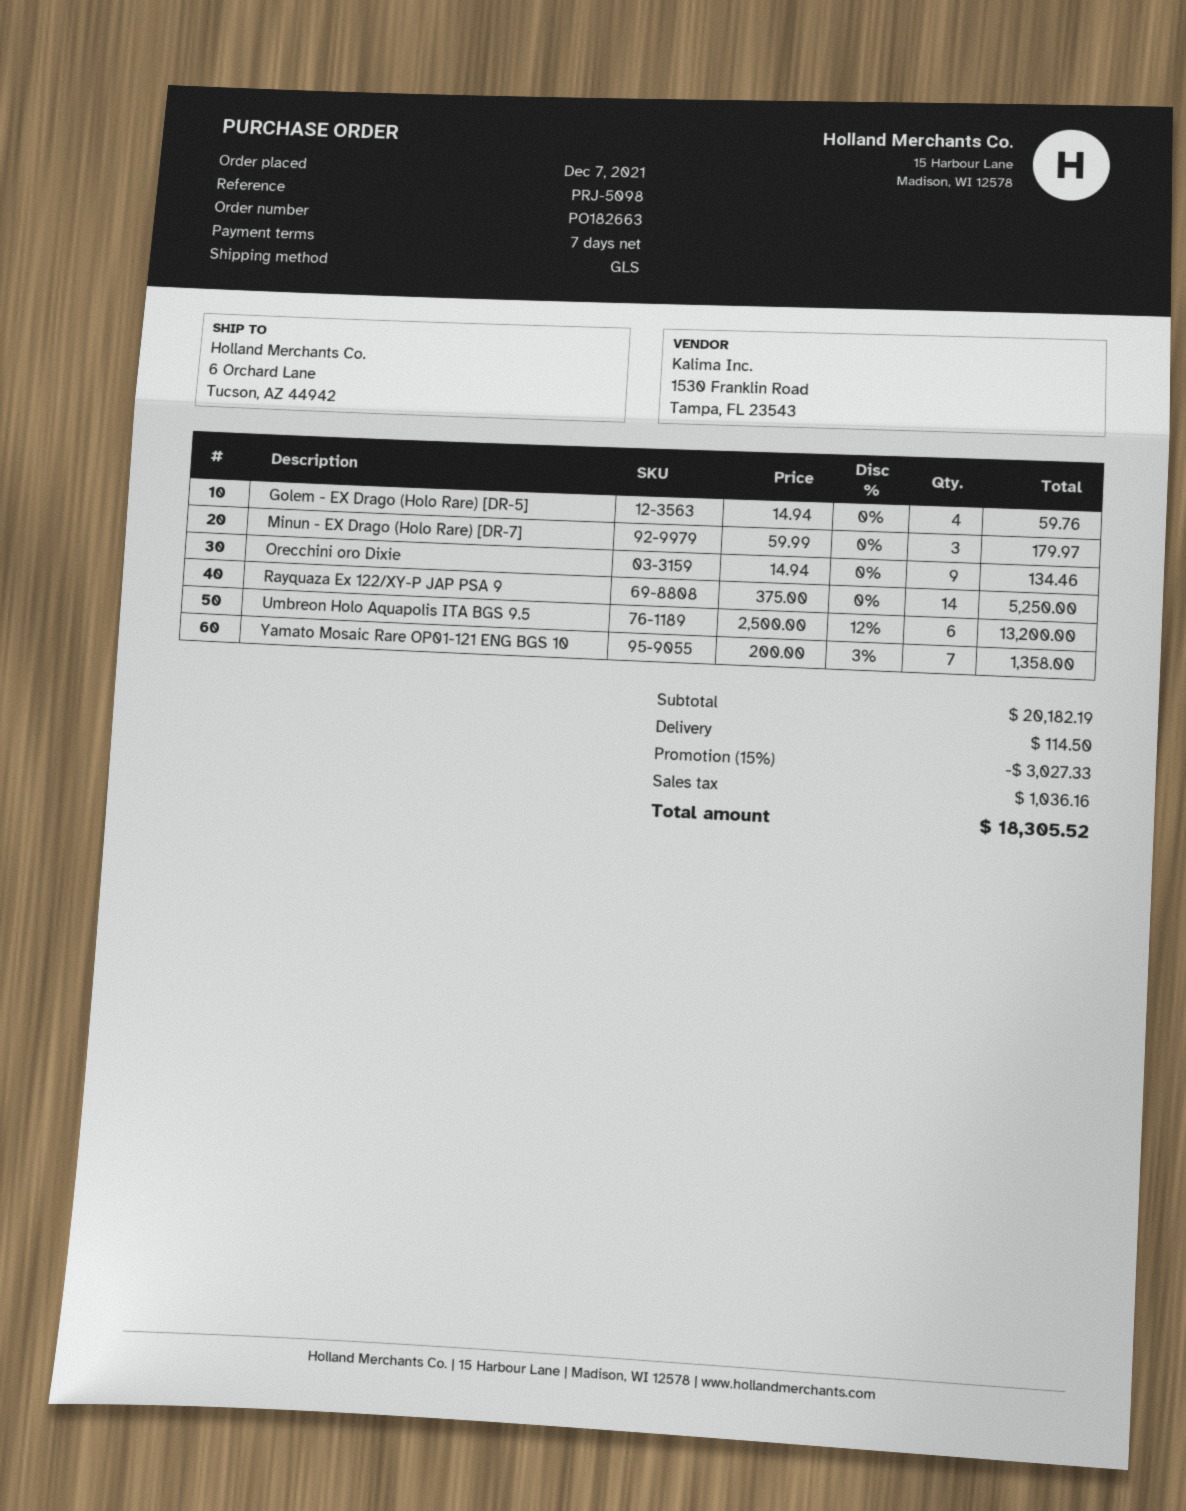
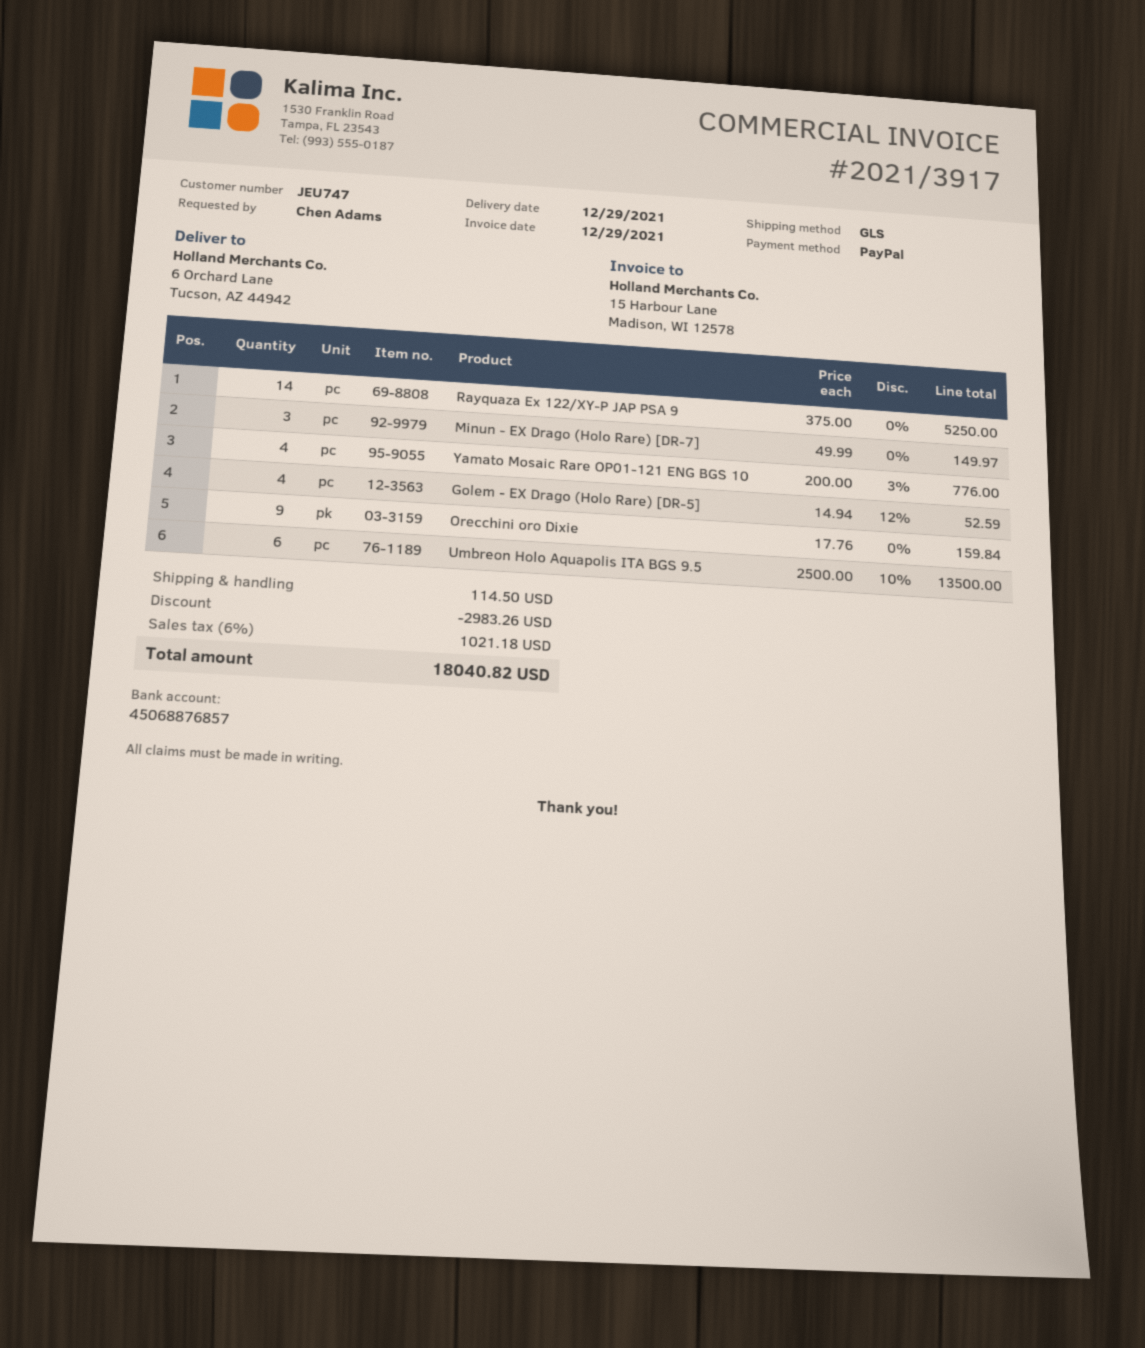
Golem - EX Drago (Holo Rare) [DR-5]: 4 x 14.94 = 59.76 -> 4 x 14.94 - 12% = 52.59
Minun - EX Drago (Holo Rare) [DR-7]: 3 x 59.99 = 179.97 -> 3 x 49.99 = 149.97
Orecchini oro Dixie: 9 x 14.94 = 134.46 -> 9 x 17.76 = 159.84
Umbreon Holo Aquapolis ITA BGS 9.5: 6 x 2500.00 - 12% = 13200.00 -> 6 x 2500.00 - 10% = 13500.00
Yamato Mosaic Rare OP01-121 ENG BGS 10: 7 x 200.00 - 3% = 1358.00 -> 4 x 200.00 - 3% = 776.00
discount: 3027.33 -> 2983.26
tax: 1036.16 -> 1021.18
total: 18305.52 -> 18040.82

